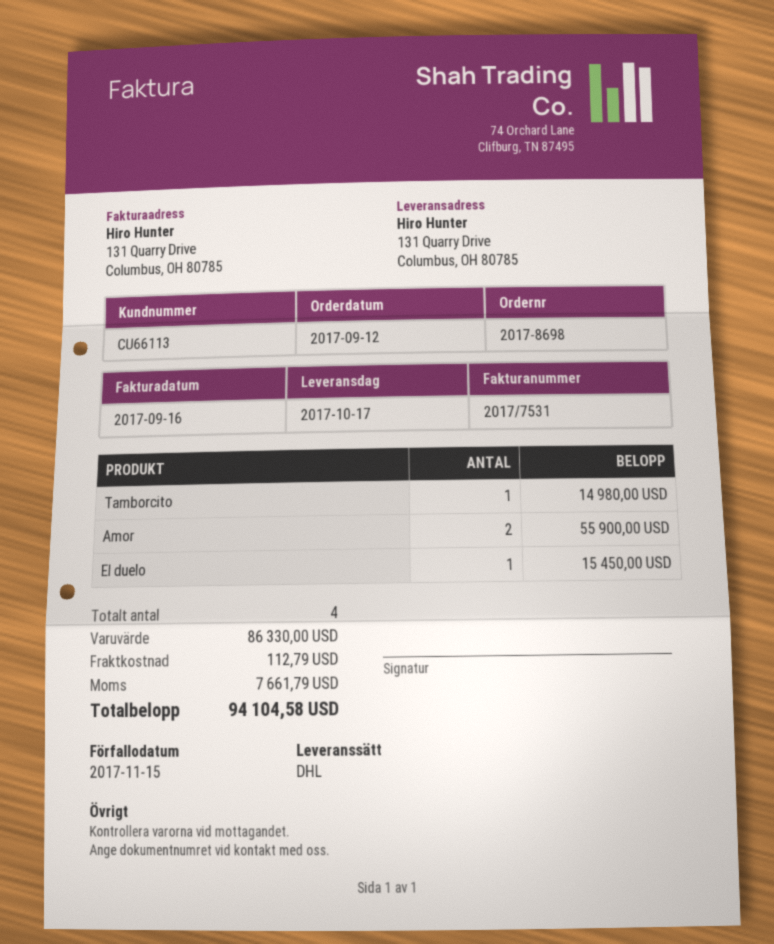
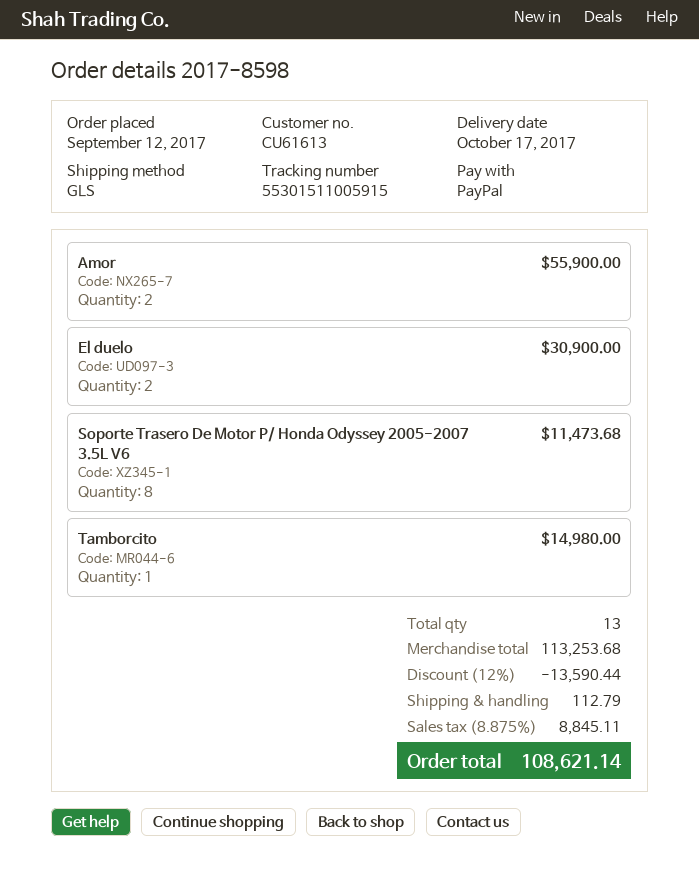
order number: 2017-8698 -> 2017-8598
customer number: CU66113 -> CU61613
shipping method: DHL -> GLS
El duelo: 1 for 15450.00 -> 2 for 30900.00
Soporte Trasero De Motor P/ Honda Odyssey 2005-2007 3.5L V6: none -> 8 for 11473.68
total quantity: 4 -> 13
subtotal: 86330.00 -> 113253.68
discount: none -> 12% = 13590.44
tax: 7661.79 -> 8845.11
total: 94104.58 -> 108621.14

